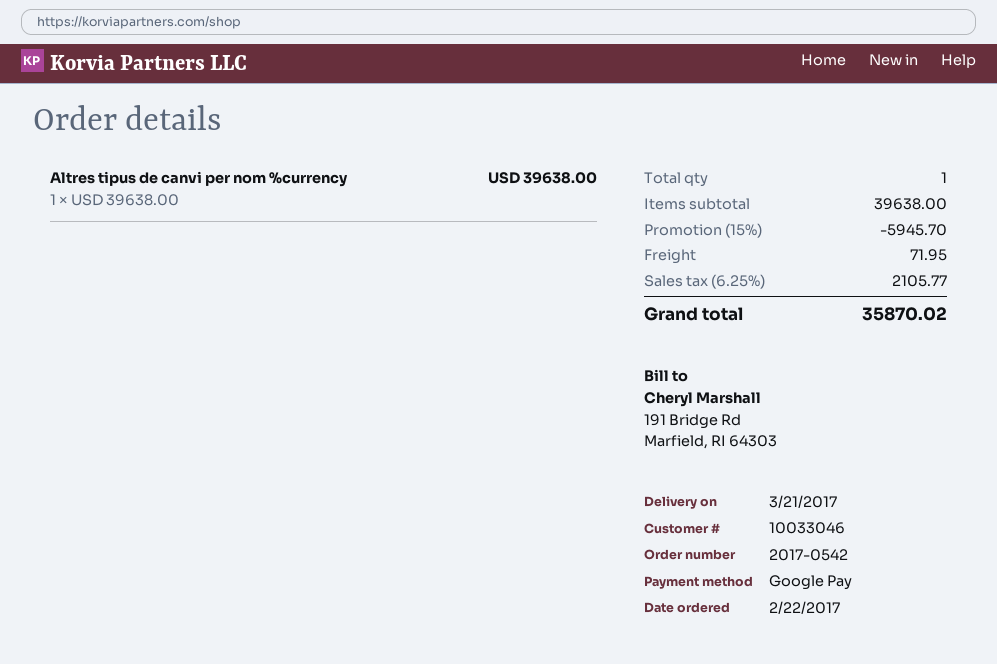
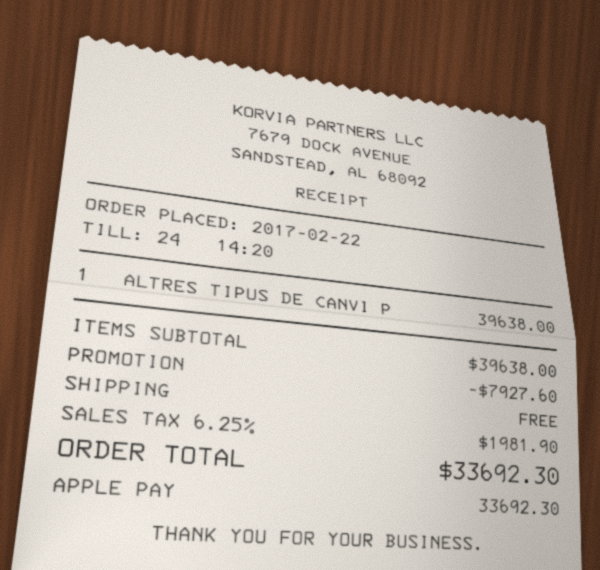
payment method: Google Pay -> Apple Pay
discount: 5945.70 -> 7927.60
shipping: 71.95 -> 0.00
tax: 6.25% = 2105.77 -> 6.25% = 1981.90
total: 35870.02 -> 33692.30

